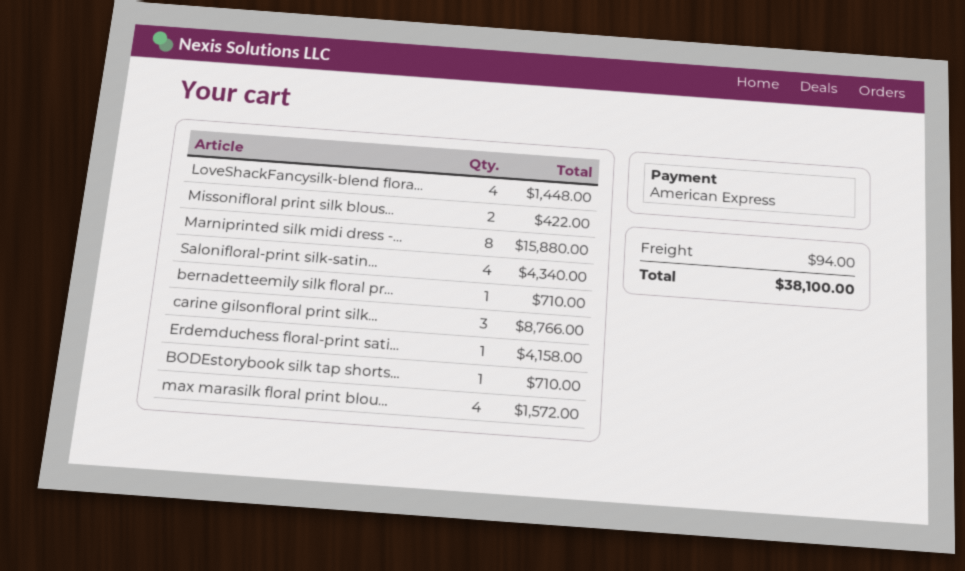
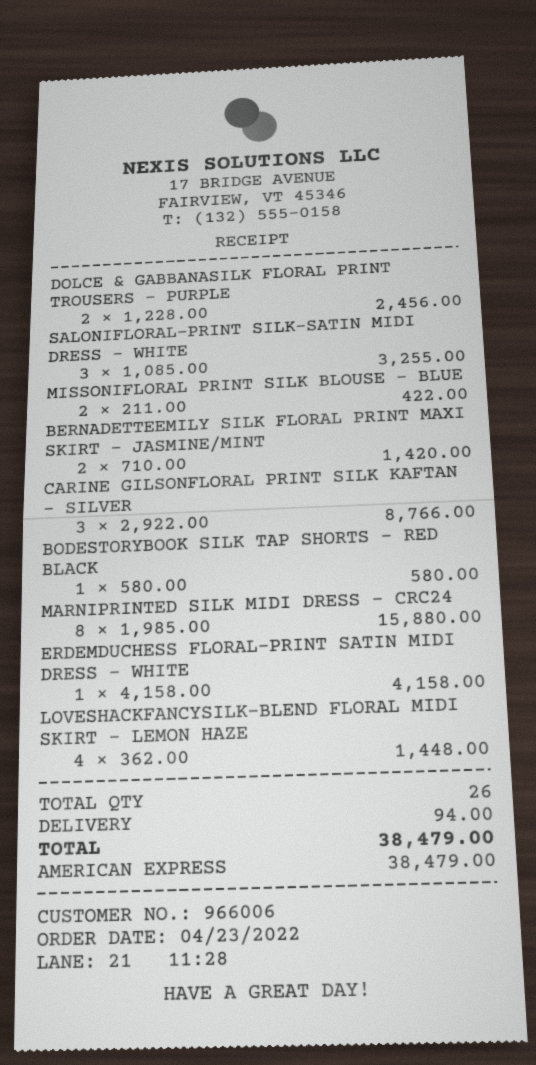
Salonifloral-print silk-satin...: 4 for 4340.00 -> 3 for 3255.00
bernadetteemily silk floral pr...: 1 for 710.00 -> 2 for 1420.00
BODEstorybook silk tap shorts...: 1 for 710.00 -> 1 for 580.00
max marasilk floral print blou...: 4 for 1572.00 -> none
DOLCE & GABBANASILK FLORAL PRINT TROUSERS - PURPLE: none -> 2 for 2456.00
total: 38100.00 -> 38479.00

